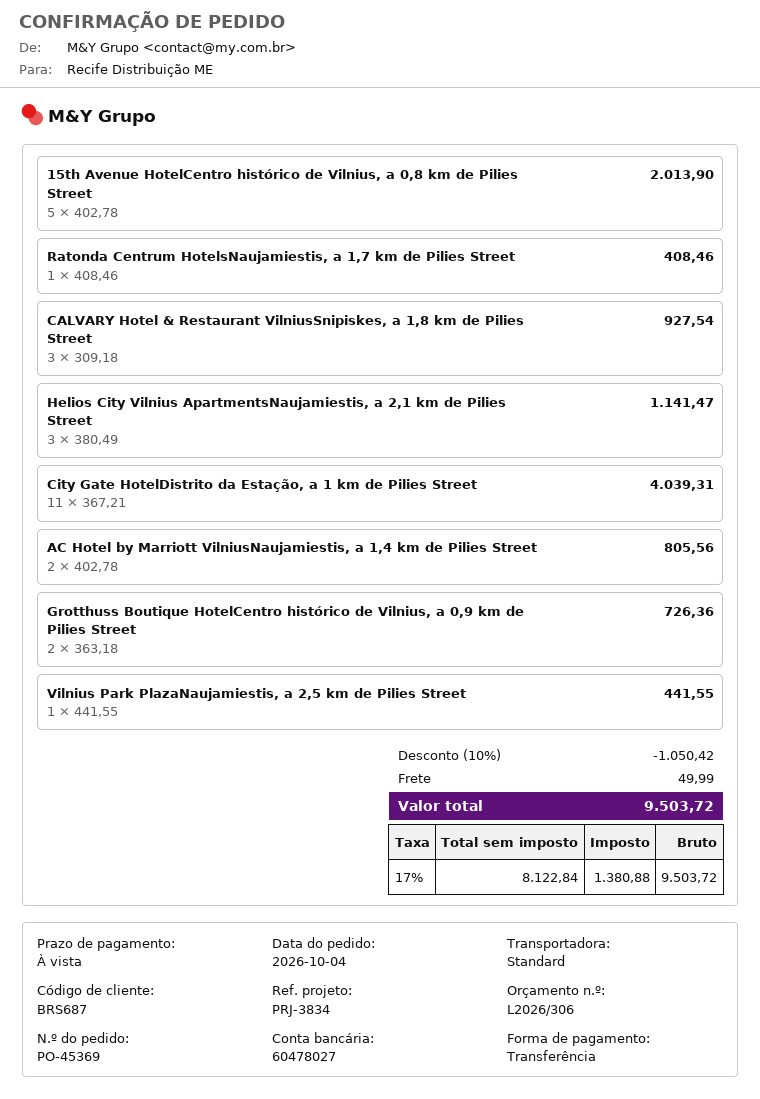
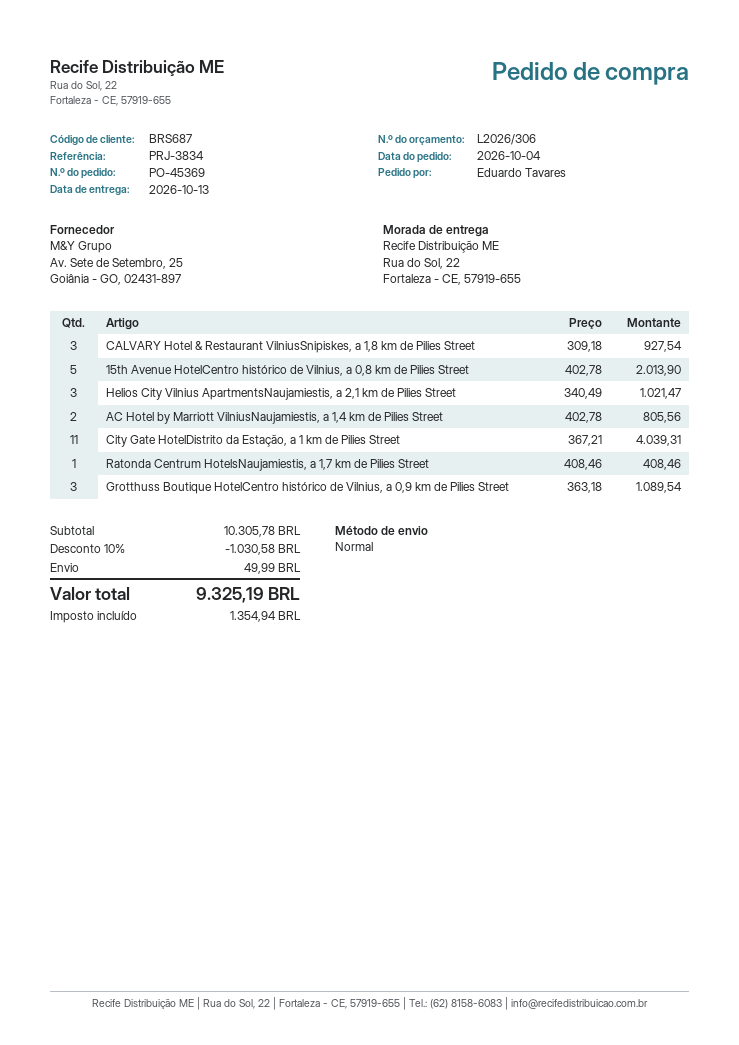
Helios City Vilnius ApartmentsNaujamiestis, a 2,1 km de Pilies Street: 3 x 380.49 = 1141.47 -> 3 x 340.49 = 1021.47
Grotthuss Boutique HotelCentro histórico de Vilnius, a 0,9 km de Pilies Street: 2 x 363.18 = 726.36 -> 3 x 363.18 = 1089.54
Vilnius Park PlazaNaujamiestis, a 2,5 km de Pilies Street: 1 x 441.55 = 441.55 -> none
discount: 10% = 1050.42 -> 10% = 1030.58
tax: 1380.88 -> 1354.94
total: 9503.72 -> 9325.19

